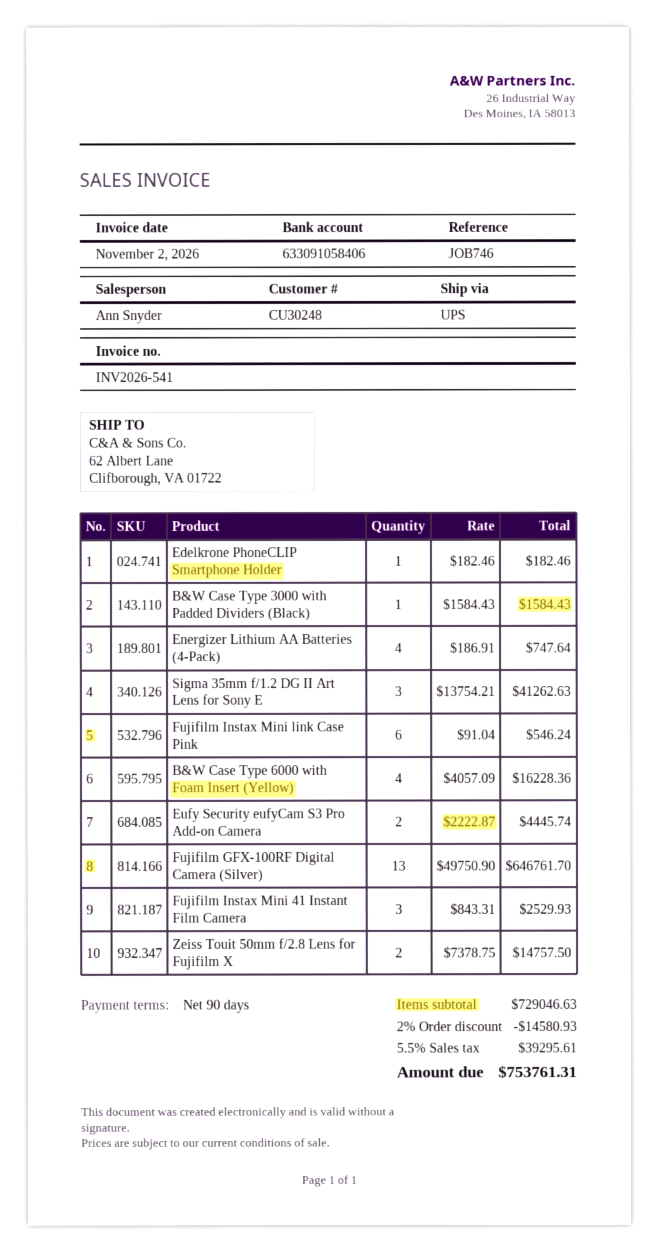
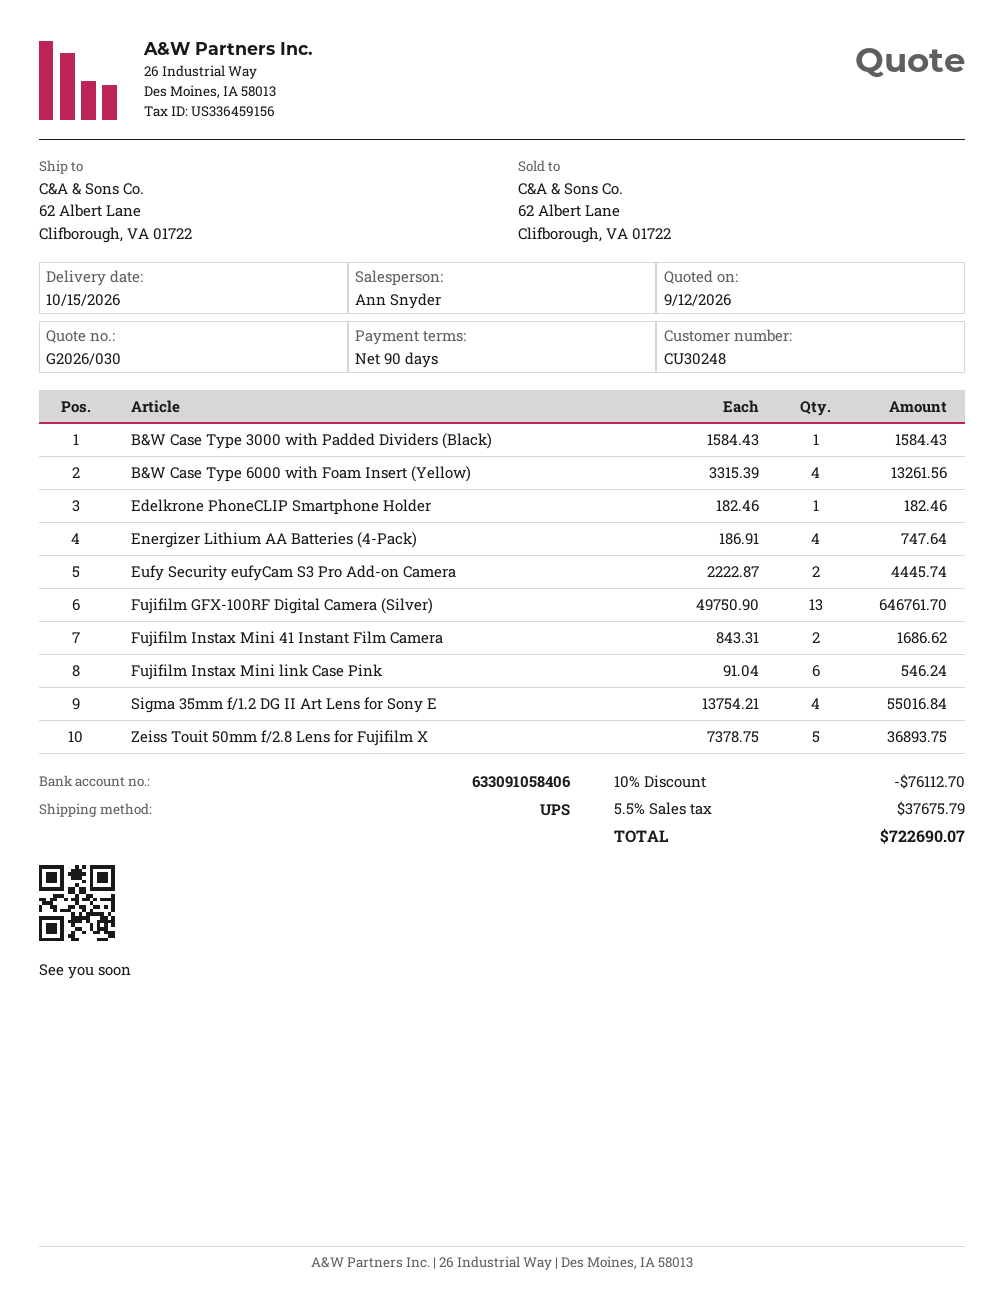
Sigma 35mm f/1.2 DG II Art Lens for Sony E: 3 x 13754.21 = 41262.63 -> 4 x 13754.21 = 55016.84
B&W Case Type 6000 with Foam Insert (Yellow): 4 x 4057.09 = 16228.36 -> 4 x 3315.39 = 13261.56
Fujifilm Instax Mini 41 Instant Film Camera: 3 x 843.31 = 2529.93 -> 2 x 843.31 = 1686.62
Zeiss Touit 50mm f/2.8 Lens for Fujifilm X: 2 x 7378.75 = 14757.50 -> 5 x 7378.75 = 36893.75
discount: 2% = 14580.93 -> 10% = 76112.70
tax: 5.5% = 39295.61 -> 5.5% = 37675.79
total: 753761.31 -> 722690.07

